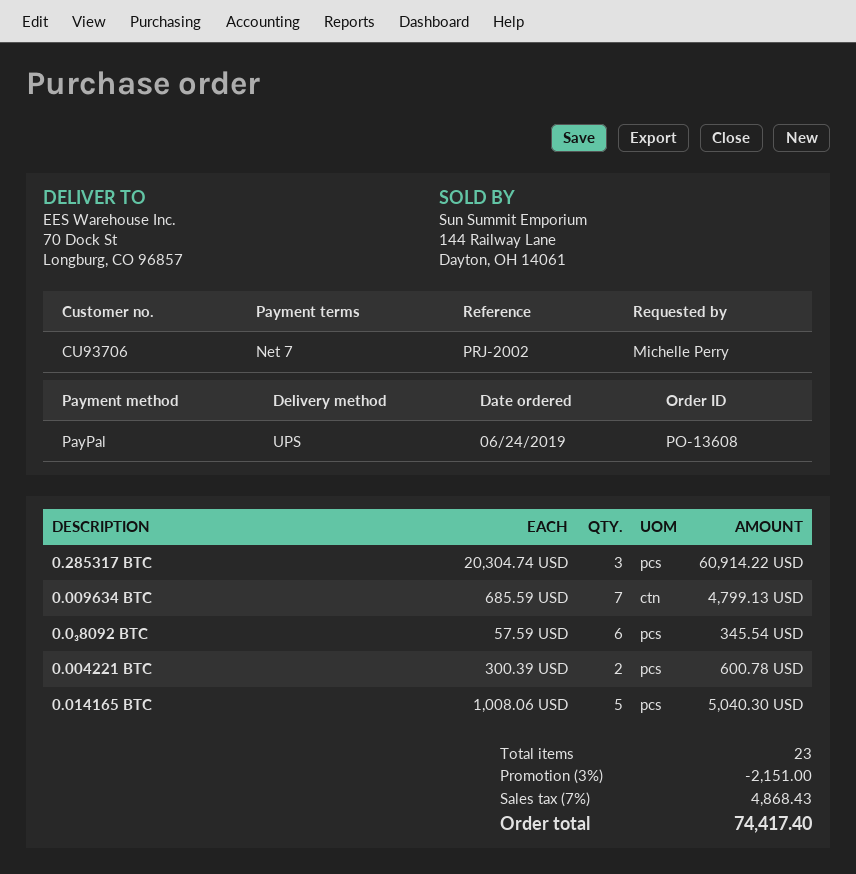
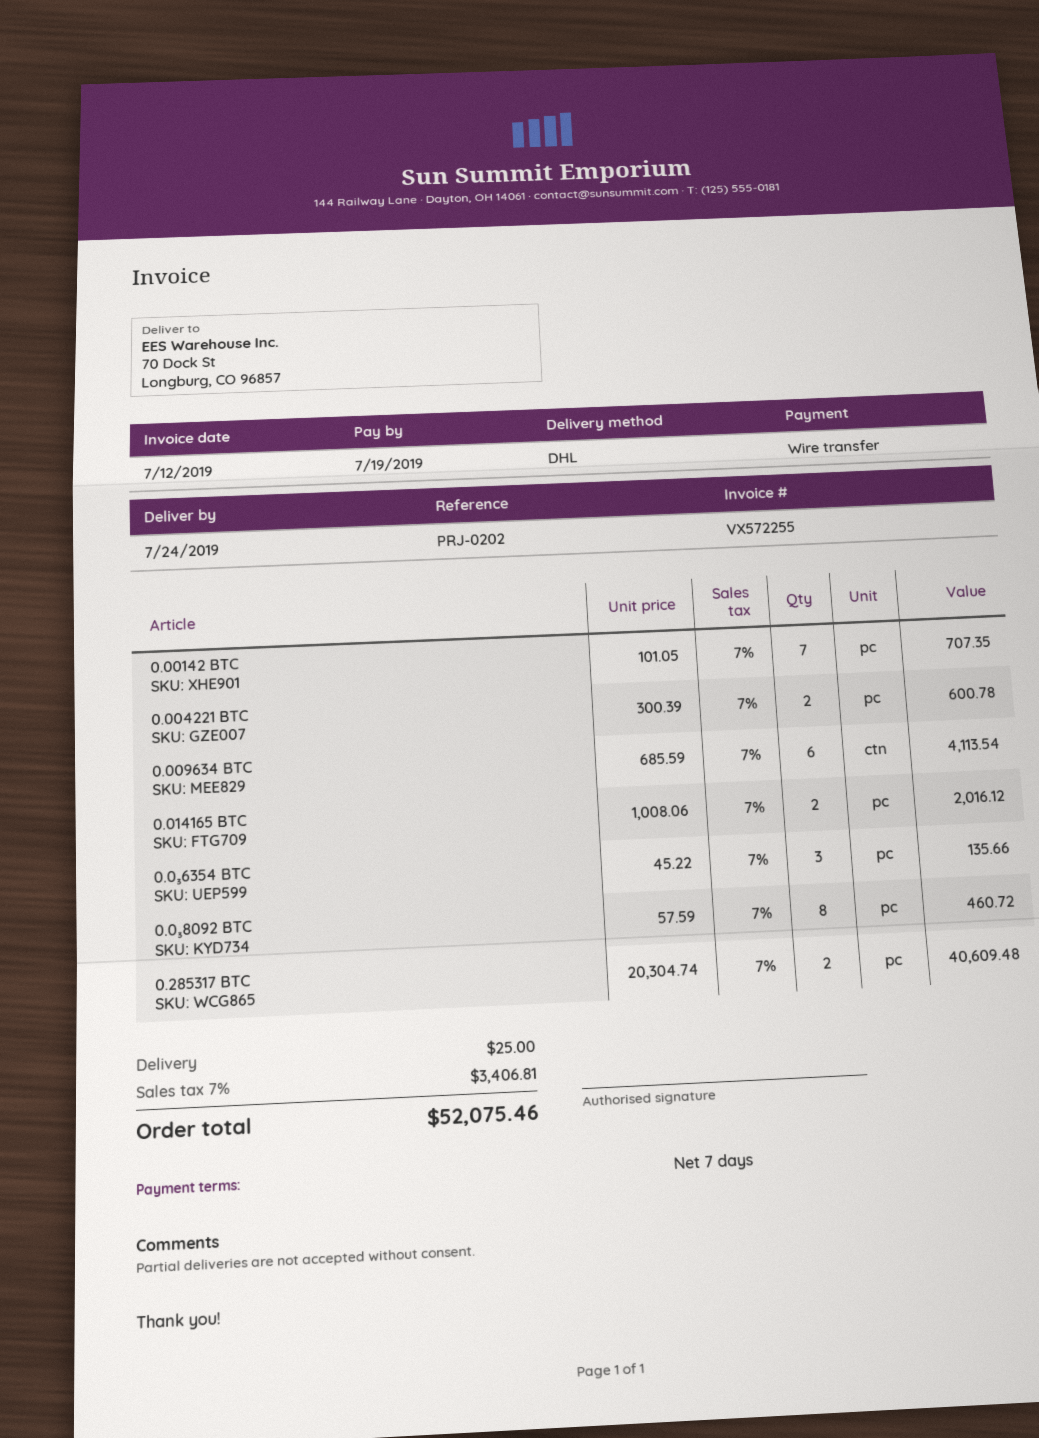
reference: PRJ-2002 -> PRJ-0202
payment method: PayPal -> bank transfer
shipping method: UPS -> DHL
0.285317 BTC: 3 x 20304.74 = 60914.22 -> 2 x 20304.74 = 40609.48
0.009634 BTC: 7 x 685.59 = 4799.13 -> 6 x 685.59 = 4113.54
0.0₃8092 BTC: 6 x 57.59 = 345.54 -> 8 x 57.59 = 460.72
0.014165 BTC: 5 x 1008.06 = 5040.30 -> 2 x 1008.06 = 2016.12
0.00142 BTC: none -> 7 x 101.05 = 707.35
0.0₃6354 BTC: none -> 3 x 45.22 = 135.66
discount: 3% = 2151.00 -> none
shipping: none -> 25.00
tax: 7% = 4868.43 -> 7% = 3406.81
total: 74417.40 -> 52075.46

